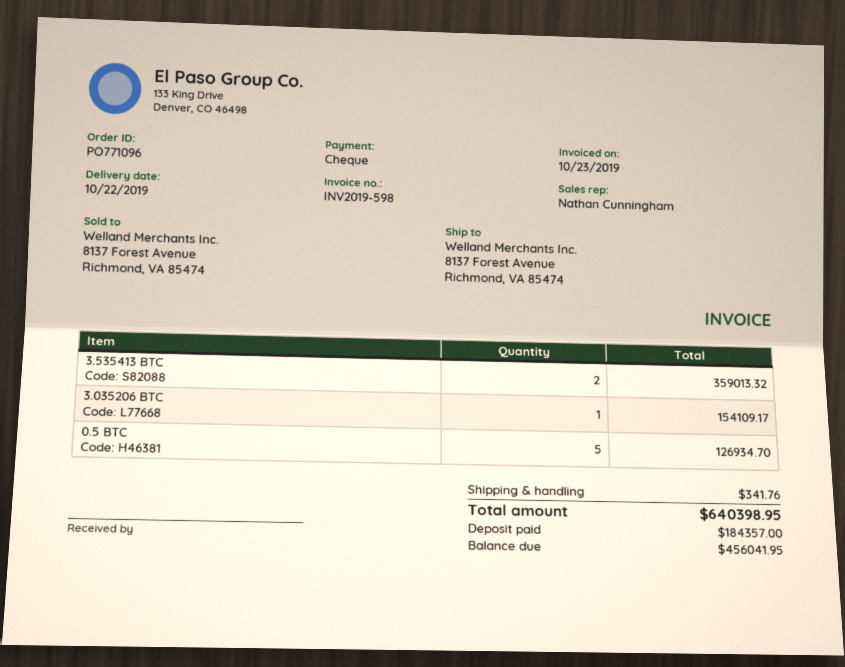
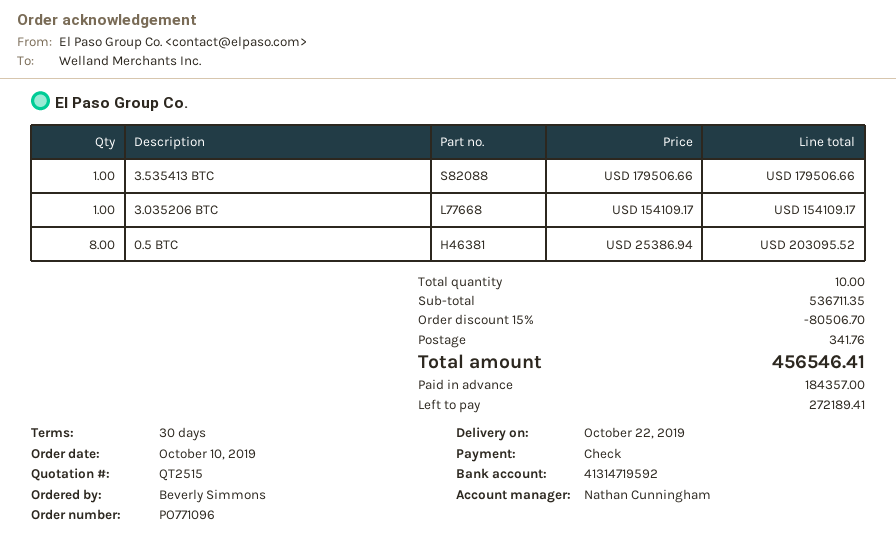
3.535413 BTC: 2 for 359013.32 -> 1 for 179506.66
0.5 BTC: 5 for 126934.70 -> 8 for 203095.52
discount: none -> 15% = 80506.70
total: 640398.95 -> 456546.41
balance: 456041.95 -> 272189.41

